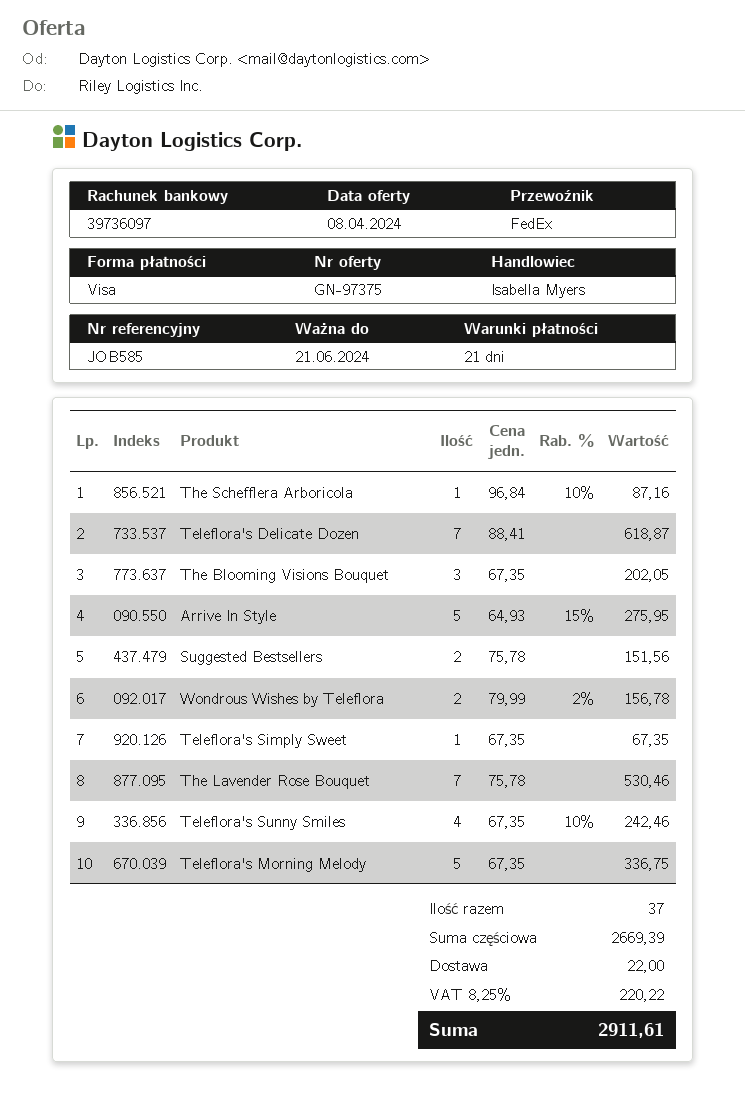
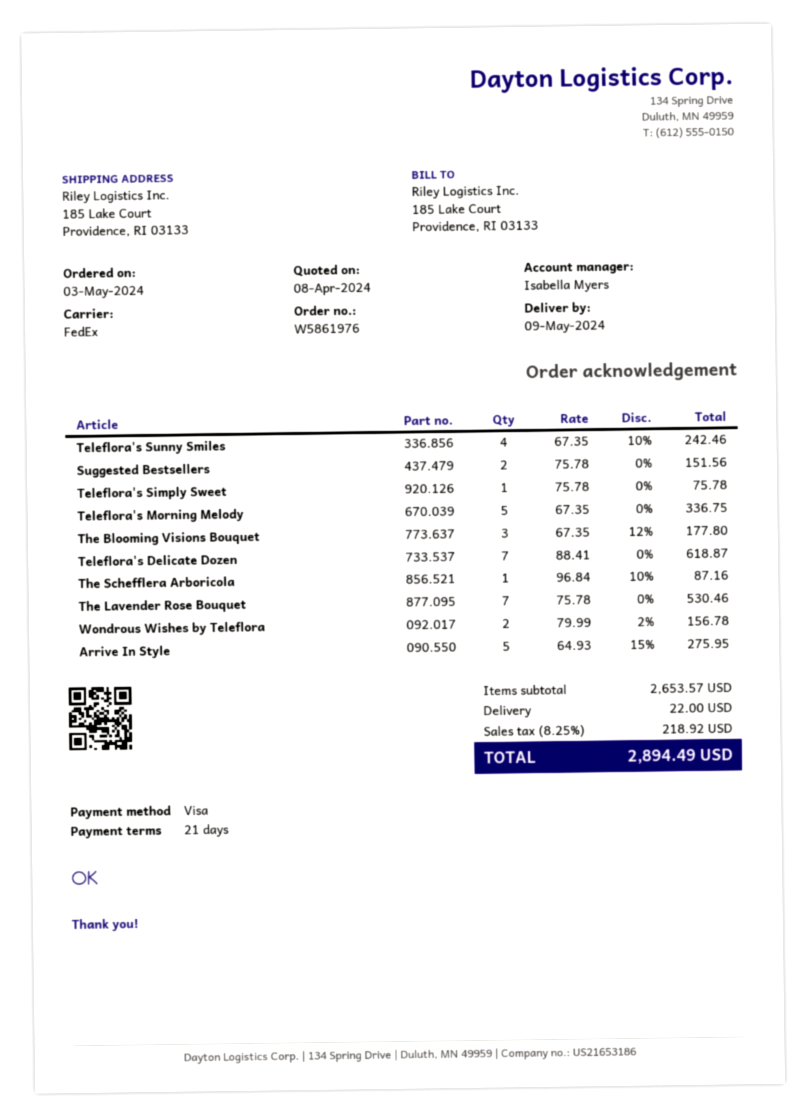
The Blooming Visions Bouquet: 3 x 67.35 = 202.05 -> 3 x 67.35 - 12% = 177.80
Teleflora's Simply Sweet: 1 x 67.35 = 67.35 -> 1 x 75.78 = 75.78
subtotal: 2669.39 -> 2653.57
tax: 8.25% = 220.22 -> 8.25% = 218.92
total: 2911.61 -> 2894.49

